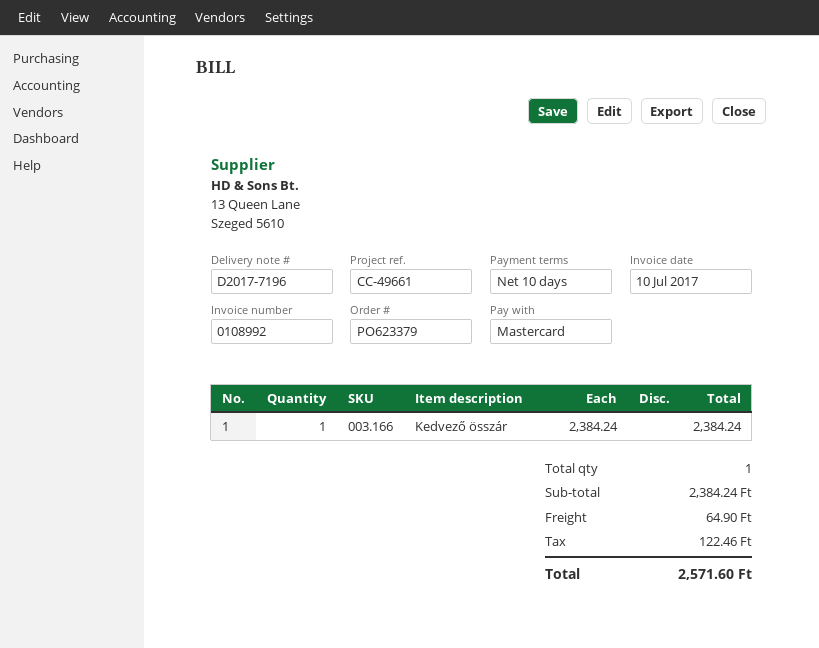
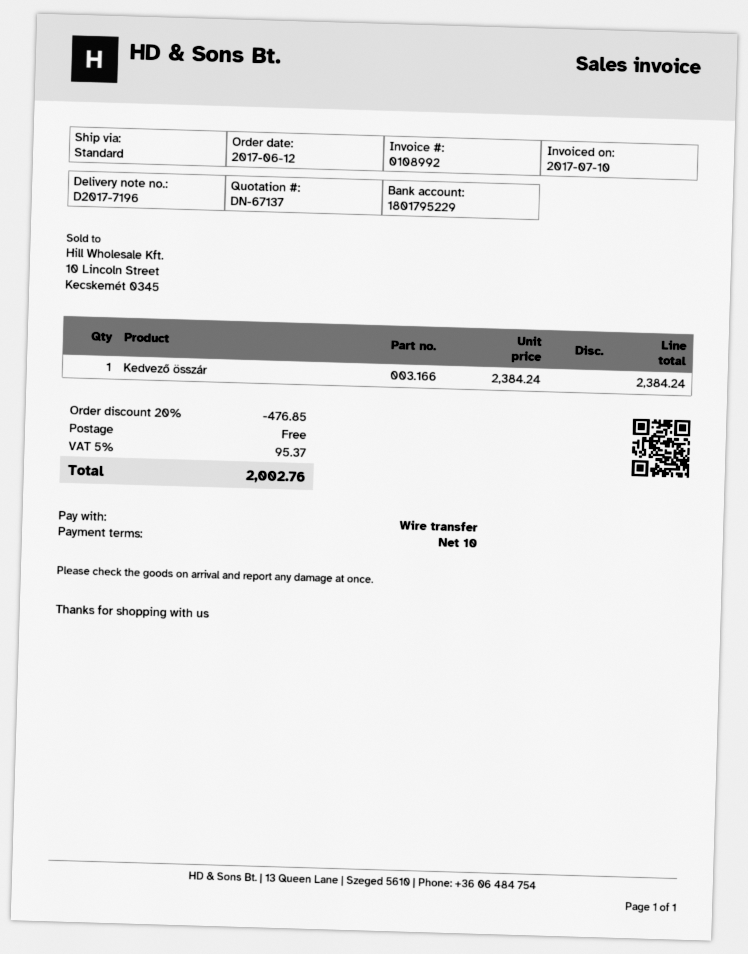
payment method: Mastercard -> bank transfer
discount: none -> 20% = 476.85
shipping: 64.90 -> 0.00
tax: 122.46 -> 95.37
total: 2571.60 -> 2002.76

